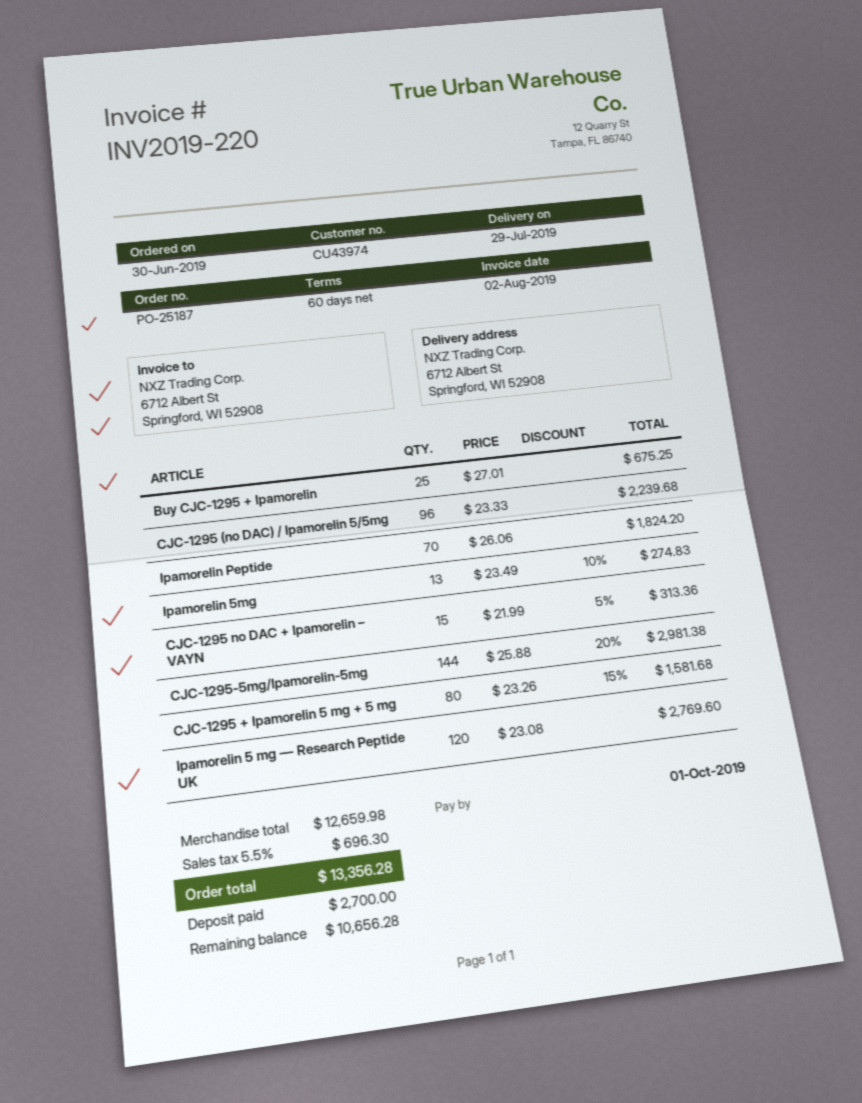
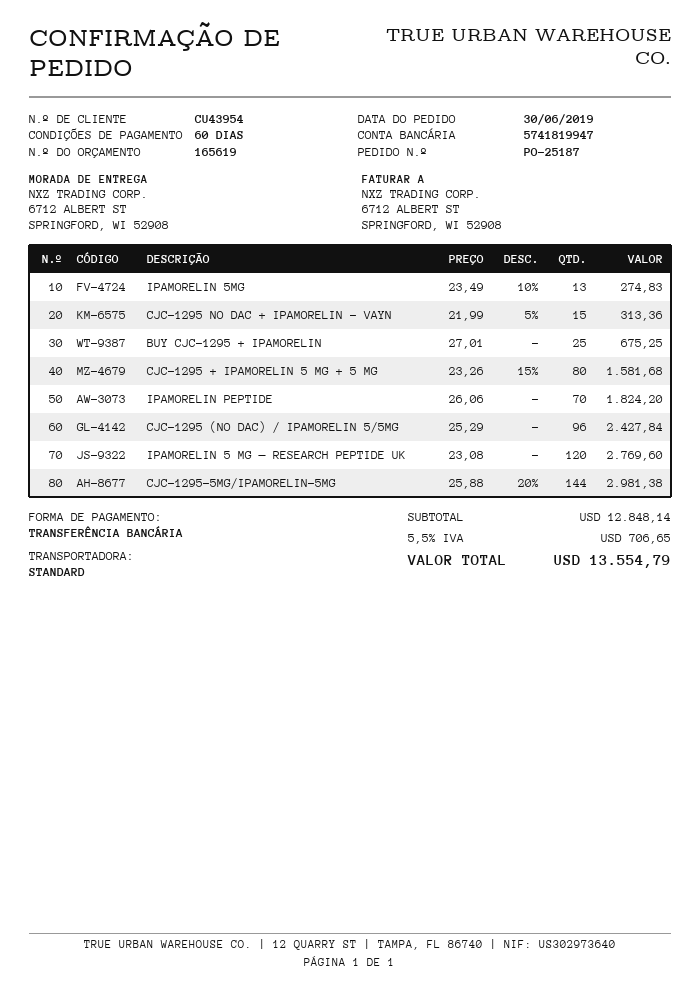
customer number: CU43974 -> CU43954
CJC-1295 (no DAC) / Ipamorelin 5/5mg: 96 x 23.33 = 2239.68 -> 96 x 25.29 = 2427.84
subtotal: 12659.98 -> 12848.14
tax: 5.5% = 696.30 -> 5.5% = 706.65
total: 13356.28 -> 13554.79

